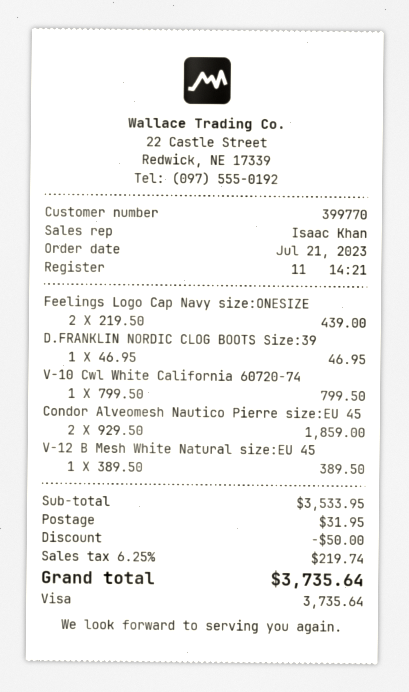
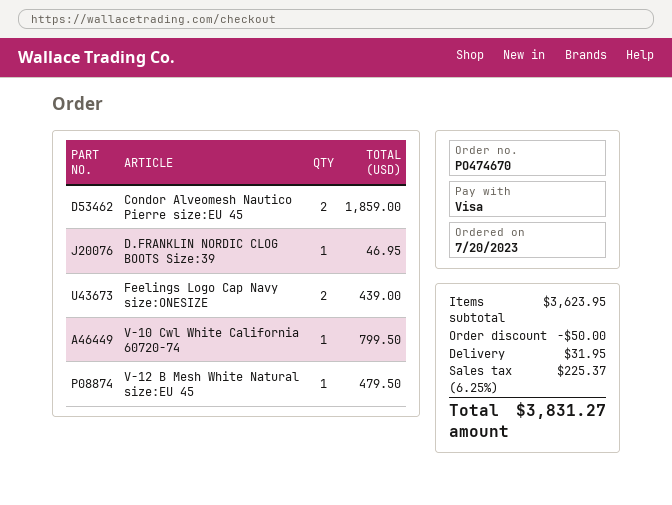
order date: 2023-07-21 -> 2023-07-20
V-12 B Mesh White Natural size:EU 45: 1 for 389.50 -> 1 for 479.50
subtotal: 3533.95 -> 3623.95
tax: 6.25% = 219.74 -> 6.25% = 225.37
total: 3735.64 -> 3831.27

